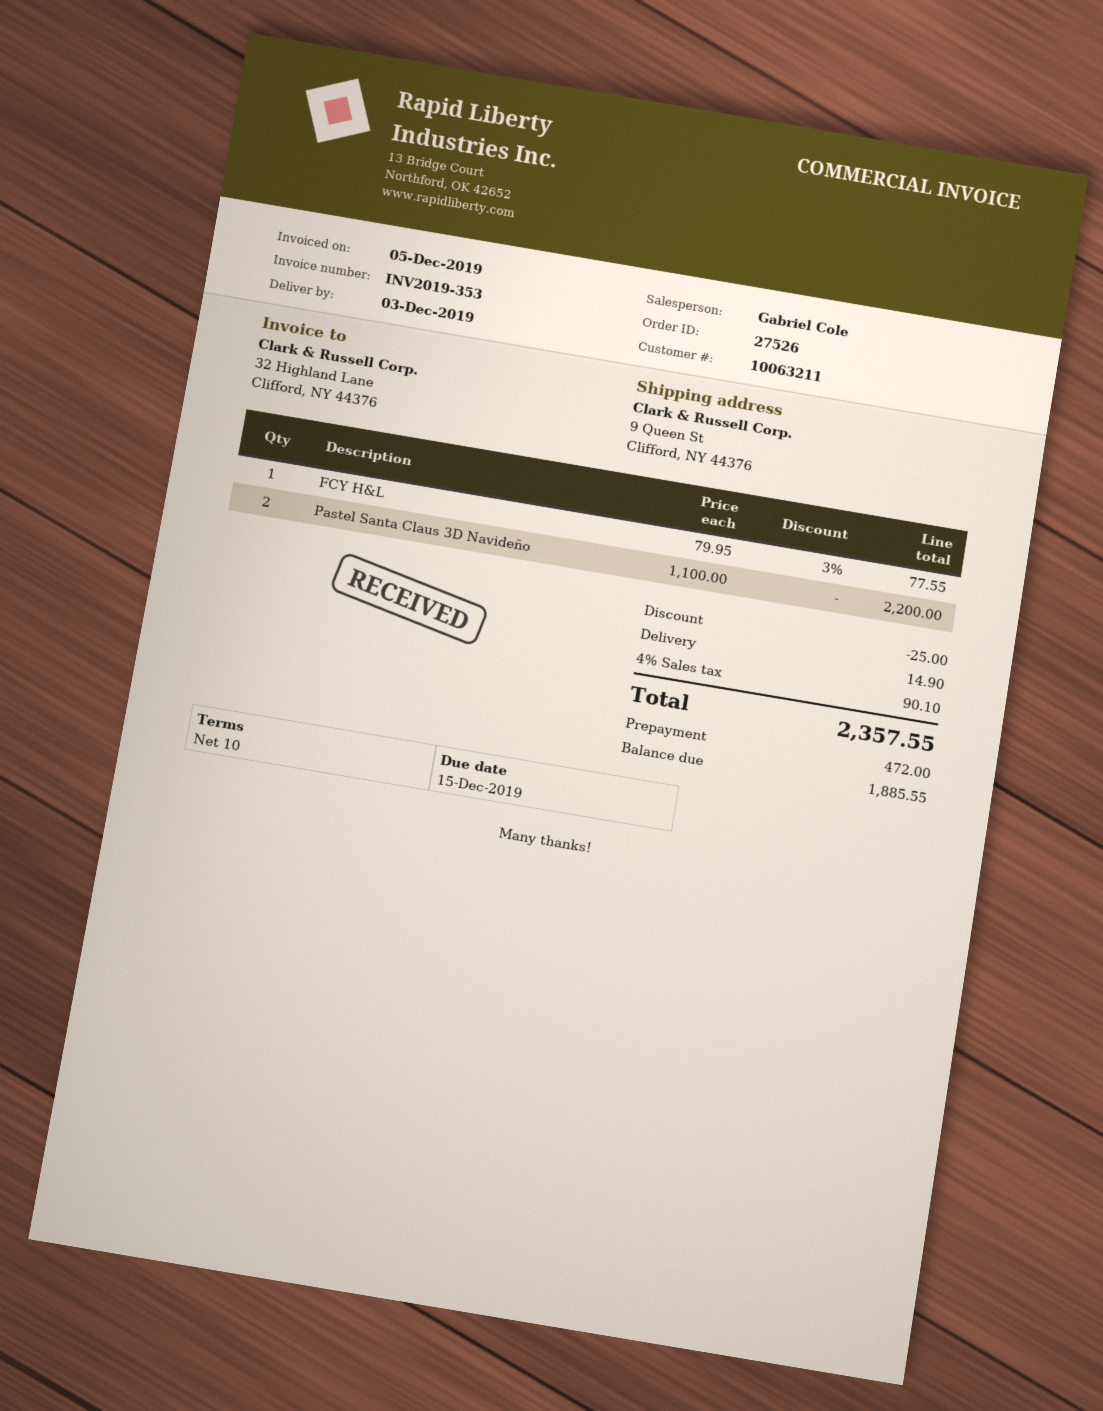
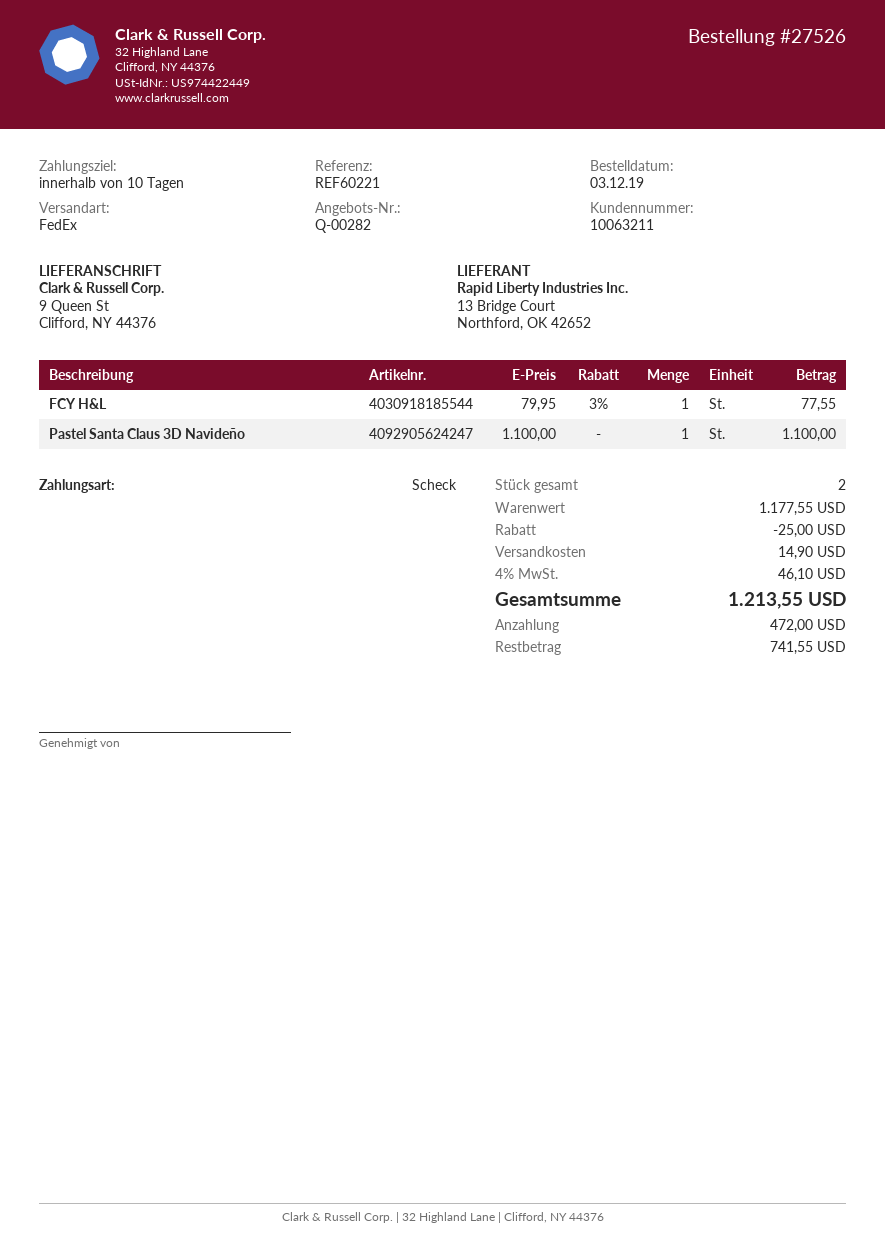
Pastel Santa Claus 3D Navideño: 2 x 1100.00 = 2200.00 -> 1 x 1100.00 = 1100.00
tax: 4% = 90.10 -> 4% = 46.10
total: 2357.55 -> 1213.55
balance: 1885.55 -> 741.55

